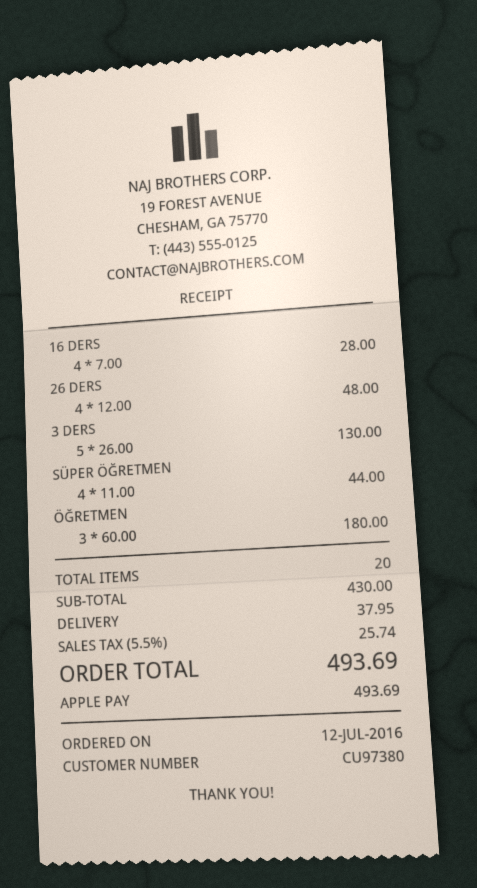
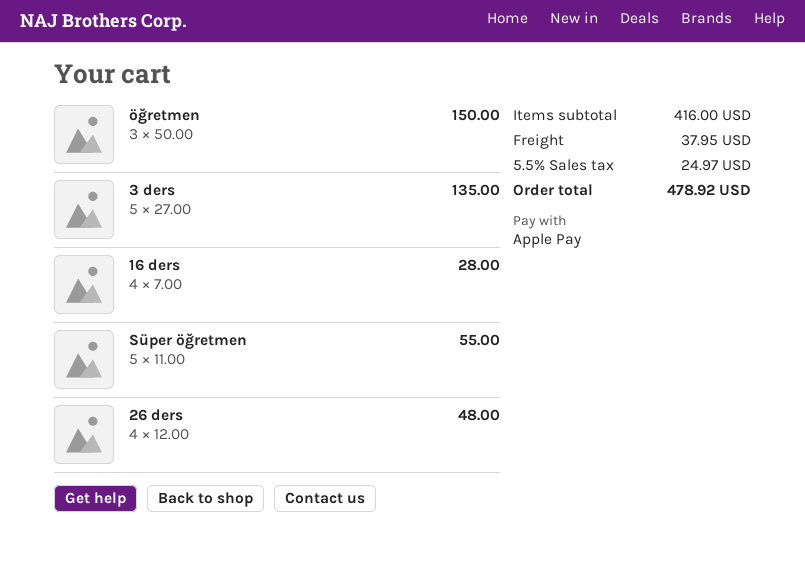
3 DERS: 5 x 26.00 = 130.00 -> 5 x 27.00 = 135.00
SÜPER ÖĞRETMEN: 4 x 11.00 = 44.00 -> 5 x 11.00 = 55.00
ÖĞRETMEN: 3 x 60.00 = 180.00 -> 3 x 50.00 = 150.00
subtotal: 430.00 -> 416.00
tax: 5.5% = 25.74 -> 5.5% = 24.97
total: 493.69 -> 478.92

